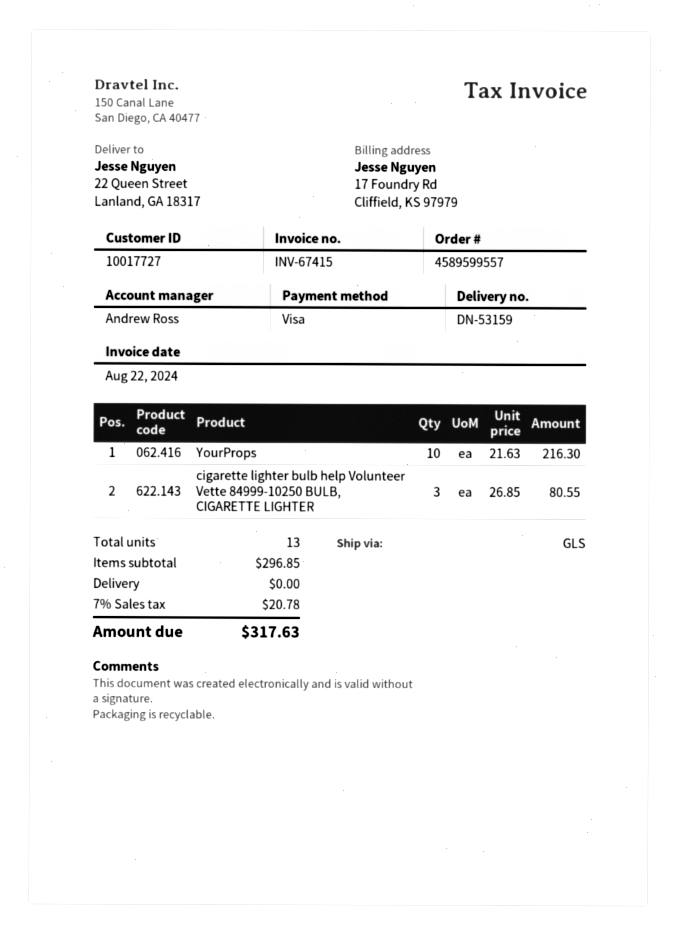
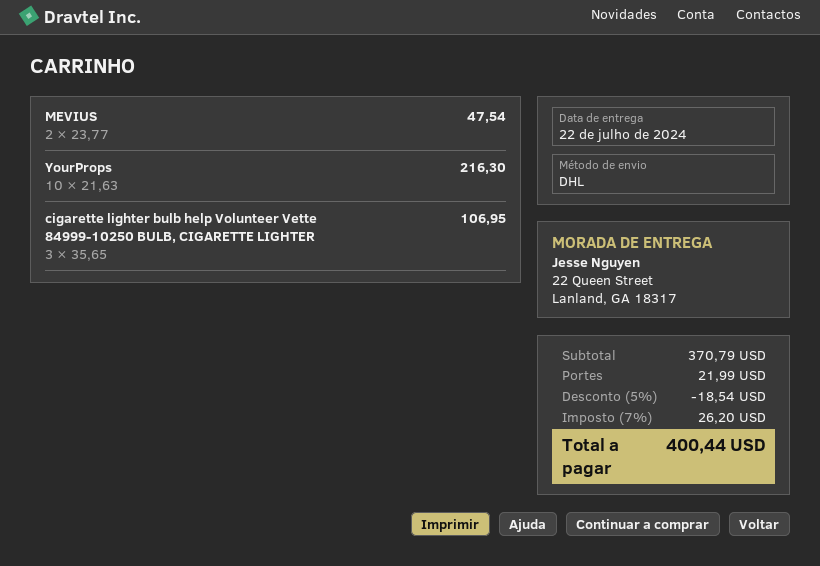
shipping method: GLS -> DHL
cigarette lighter bulb help Volunteer Vette 84999-10250 BULB, CIGARETTE LIGHTER: 3 x 26.85 = 80.55 -> 3 x 35.65 = 106.95
MEVIUS: none -> 2 x 23.77 = 47.54
subtotal: 296.85 -> 370.79
discount: none -> 5% = 18.54
shipping: 0.00 -> 21.99
tax: 7% = 20.78 -> 7% = 26.20
total: 317.63 -> 400.44

